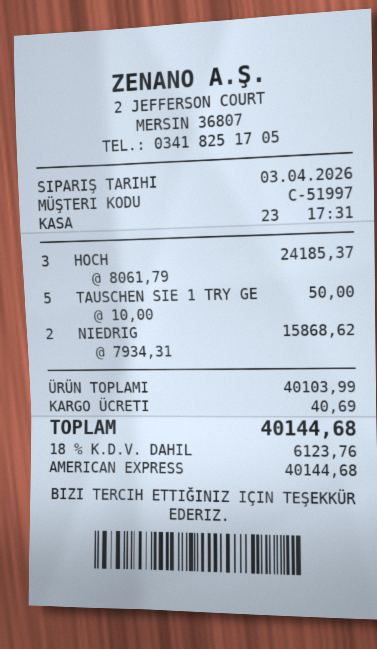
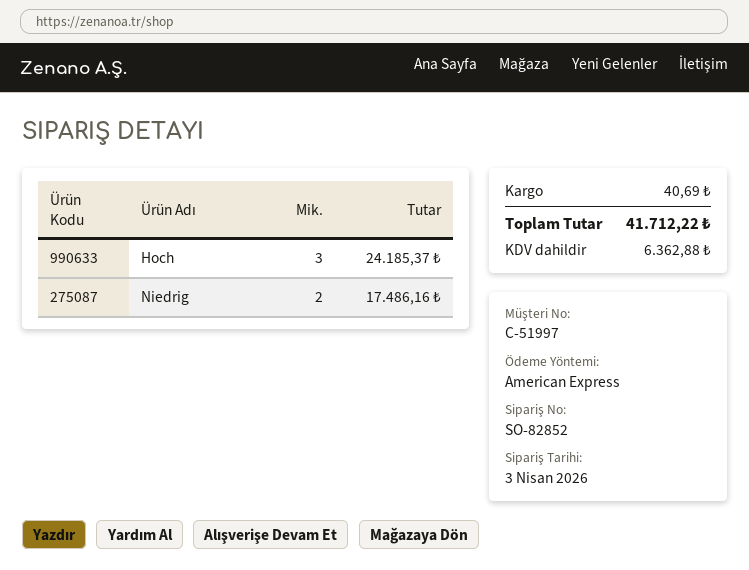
TAUSCHEN SIE 1 TRY GE: 5 for 50.00 -> none
NIEDRIG: 2 for 15868.62 -> 2 for 17486.16
tax: 6123.76 -> 6362.88
total: 40144.68 -> 41712.22

